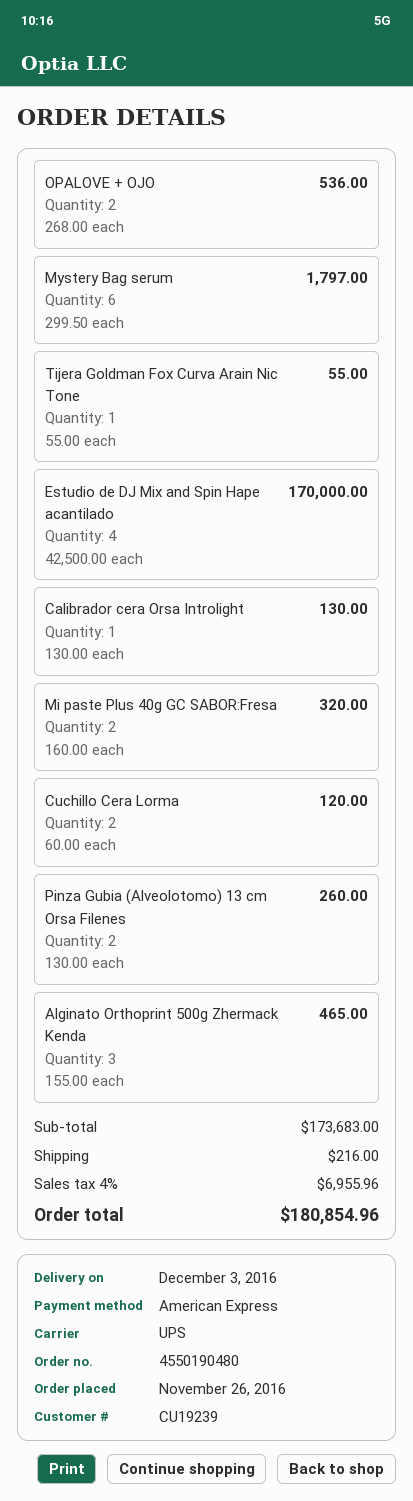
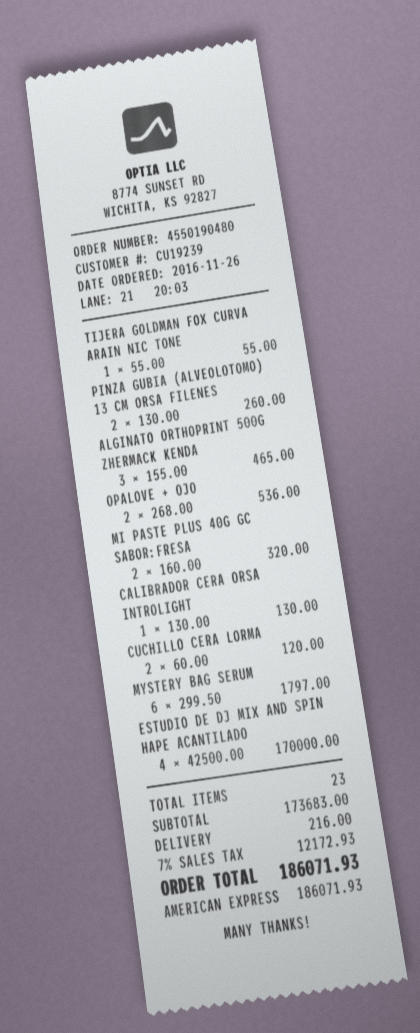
tax: 4% = 6955.96 -> 7% = 12172.93
total: 180854.96 -> 186071.93

